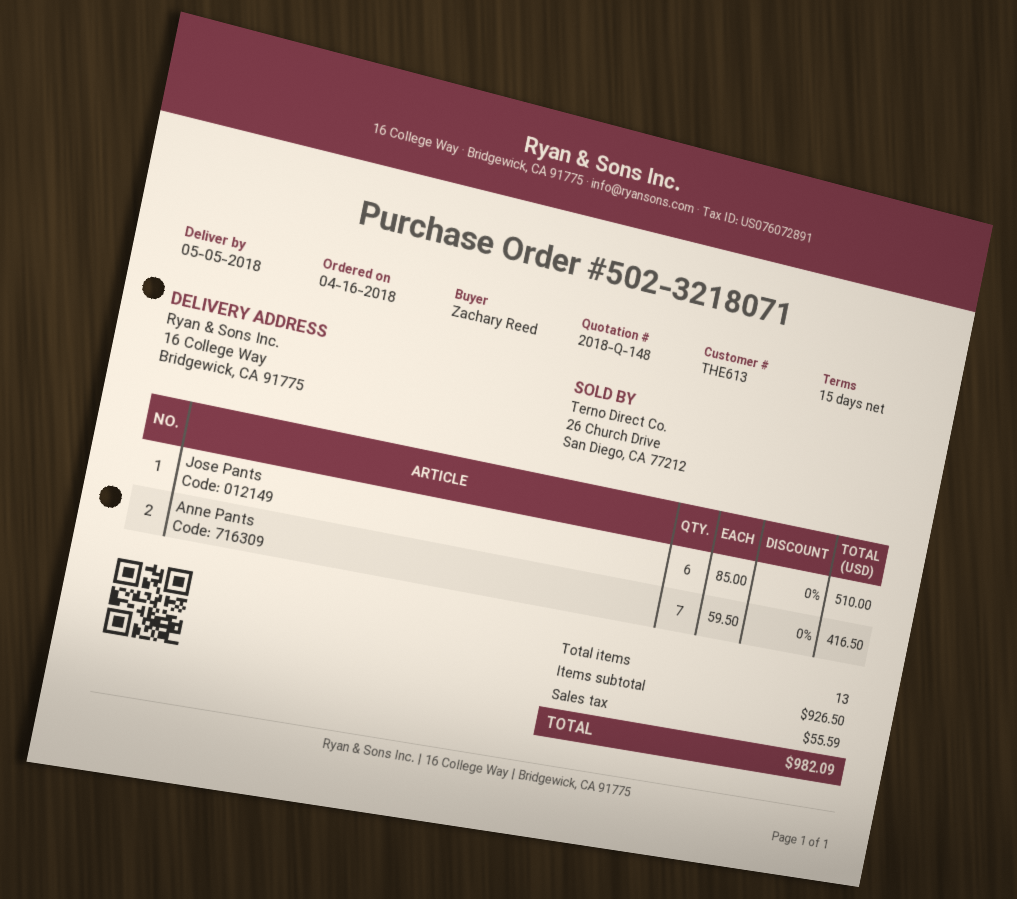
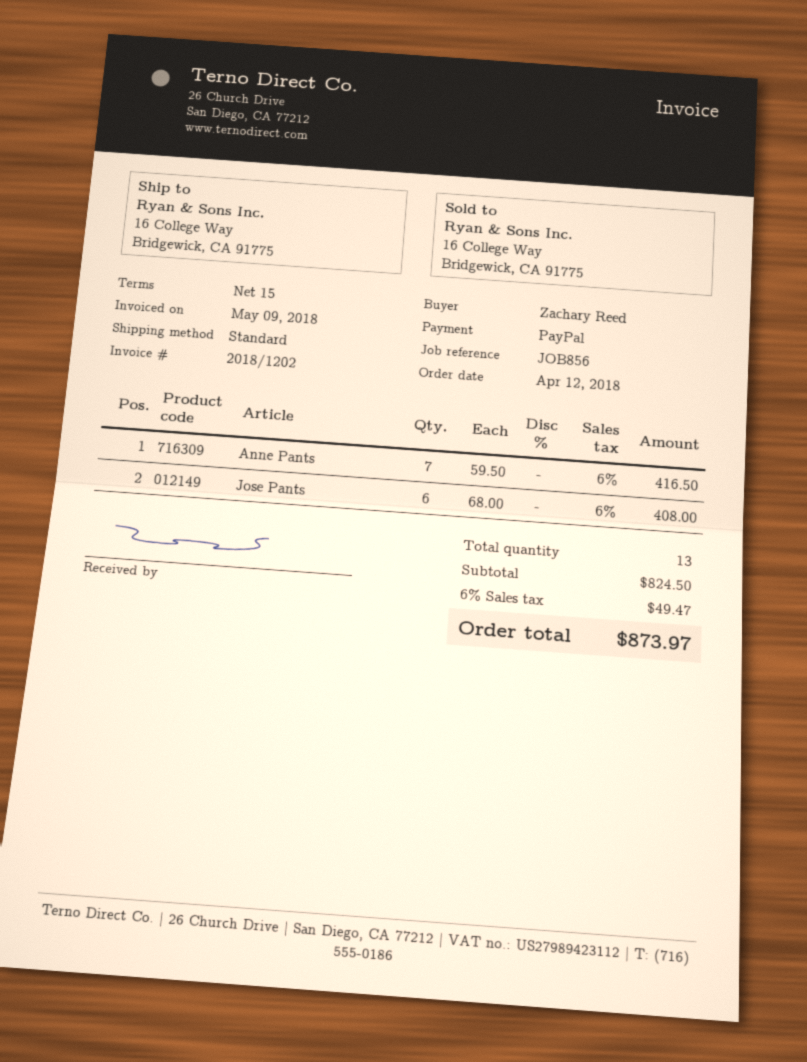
order date: 2018-04-16 -> 2018-04-12
Jose Pants: 6 x 85.00 = 510.00 -> 6 x 68.00 = 408.00
subtotal: 926.50 -> 824.50
tax: 55.59 -> 49.47
total: 982.09 -> 873.97

